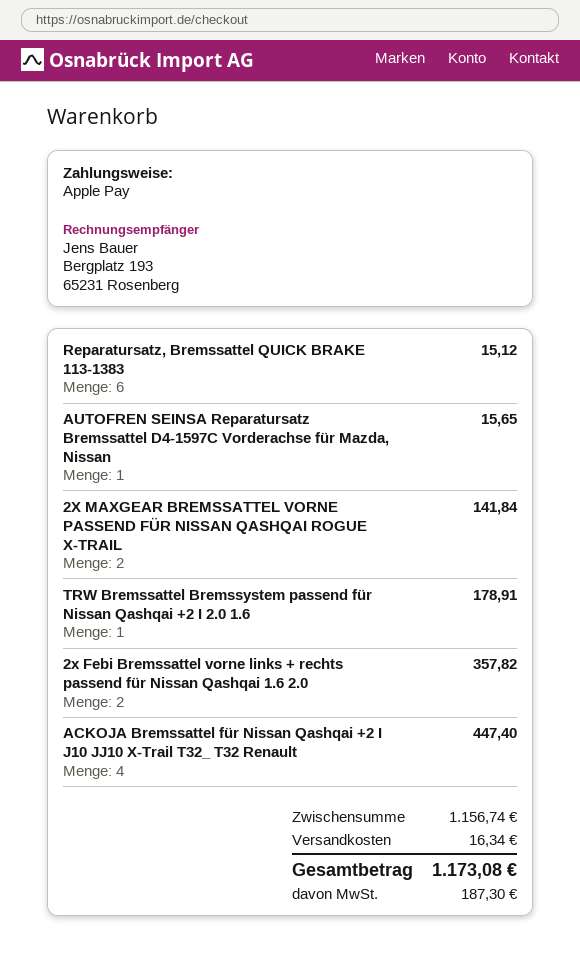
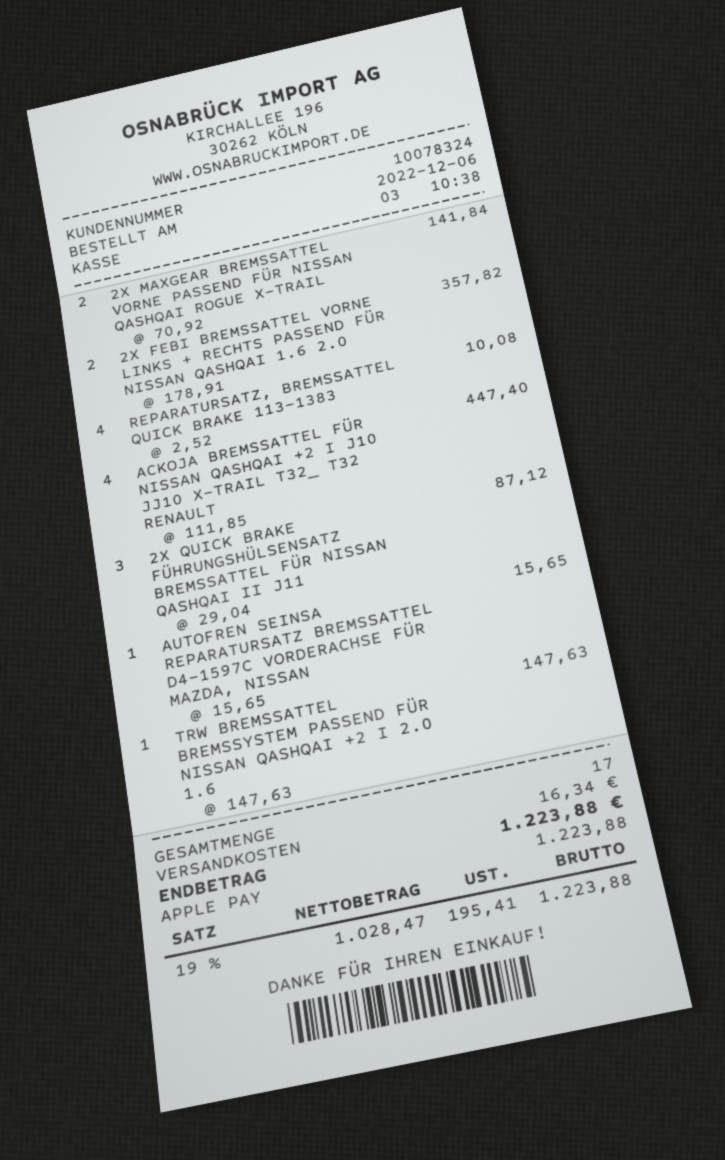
Reparatursatz, Bremssattel QUICK BRAKE 113-1383: 6 for 15.12 -> 4 for 10.08
TRW Bremssattel Bremssystem passend für Nissan Qashqai +2 I 2.0 1.6: 1 for 178.91 -> 1 for 147.63
2X QUICK BRAKE FÜHRUNGSHÜLSENSATZ BREMSSATTEL FÜR NISSAN QASHQAI II J11: none -> 3 for 87.12
tax: 187.30 -> 195.41
total: 1173.08 -> 1223.88

